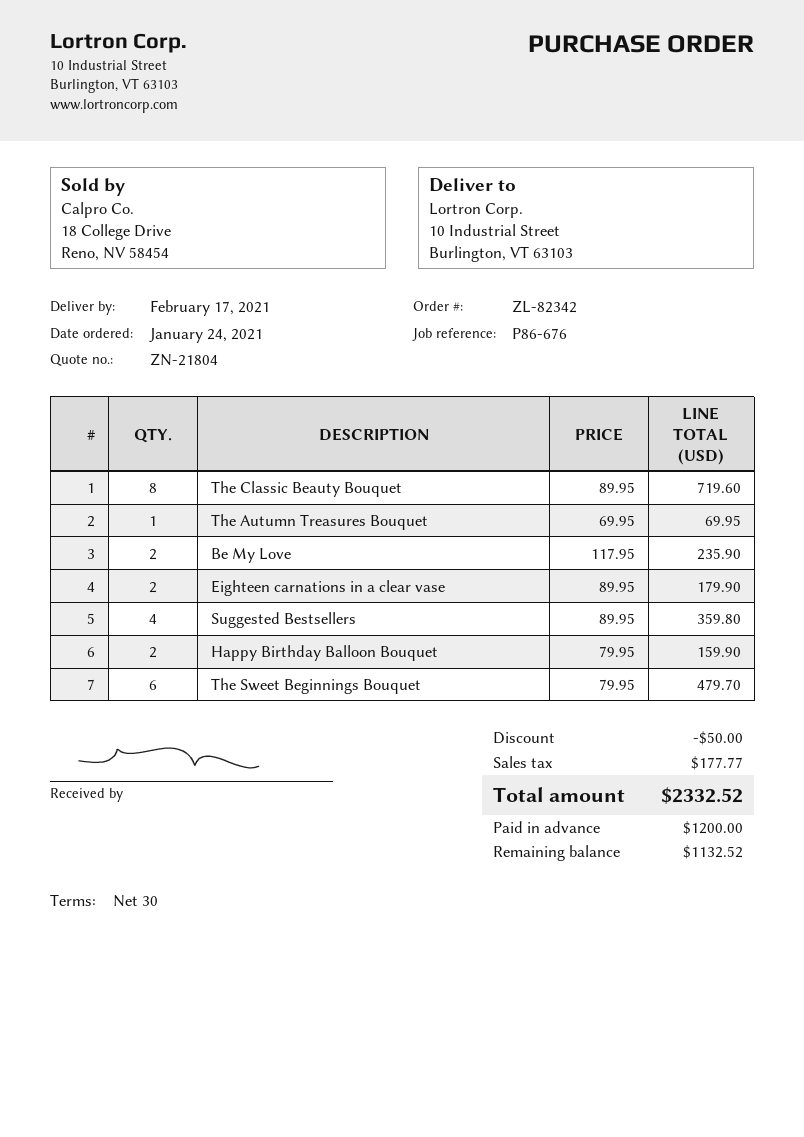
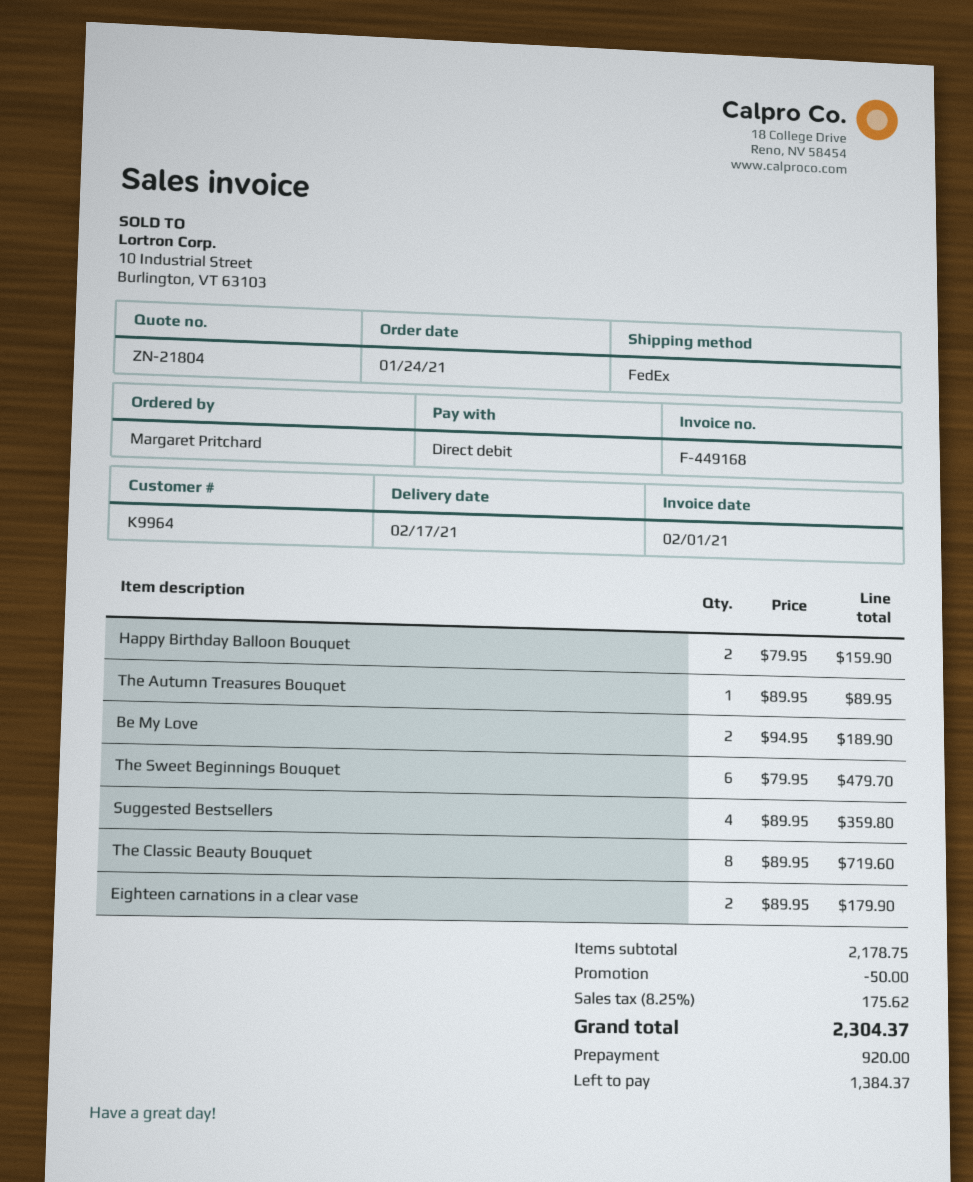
The Autumn Treasures Bouquet: 1 x 69.95 = 69.95 -> 1 x 89.95 = 89.95
Be My Love: 2 x 117.95 = 235.90 -> 2 x 94.95 = 189.90
tax: 177.77 -> 175.62
total: 2332.52 -> 2304.37
deposit: 1200.00 -> 920.00
balance: 1132.52 -> 1384.37

